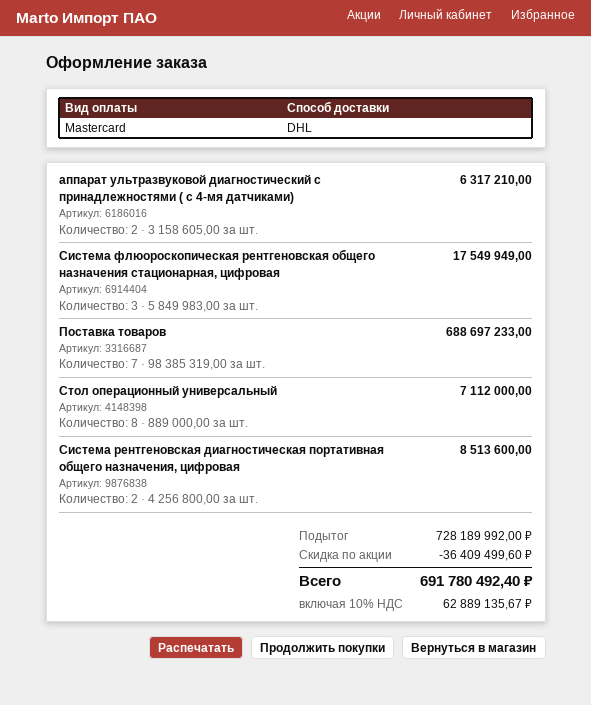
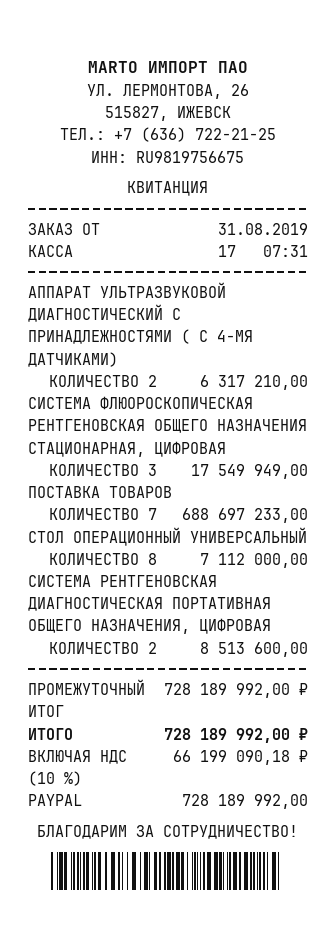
payment method: Mastercard -> PayPal
discount: 36409499.60 -> none
tax: 10% = 62889135.67 -> 10% = 66199090.18
total: 691780492.40 -> 728189992.00

